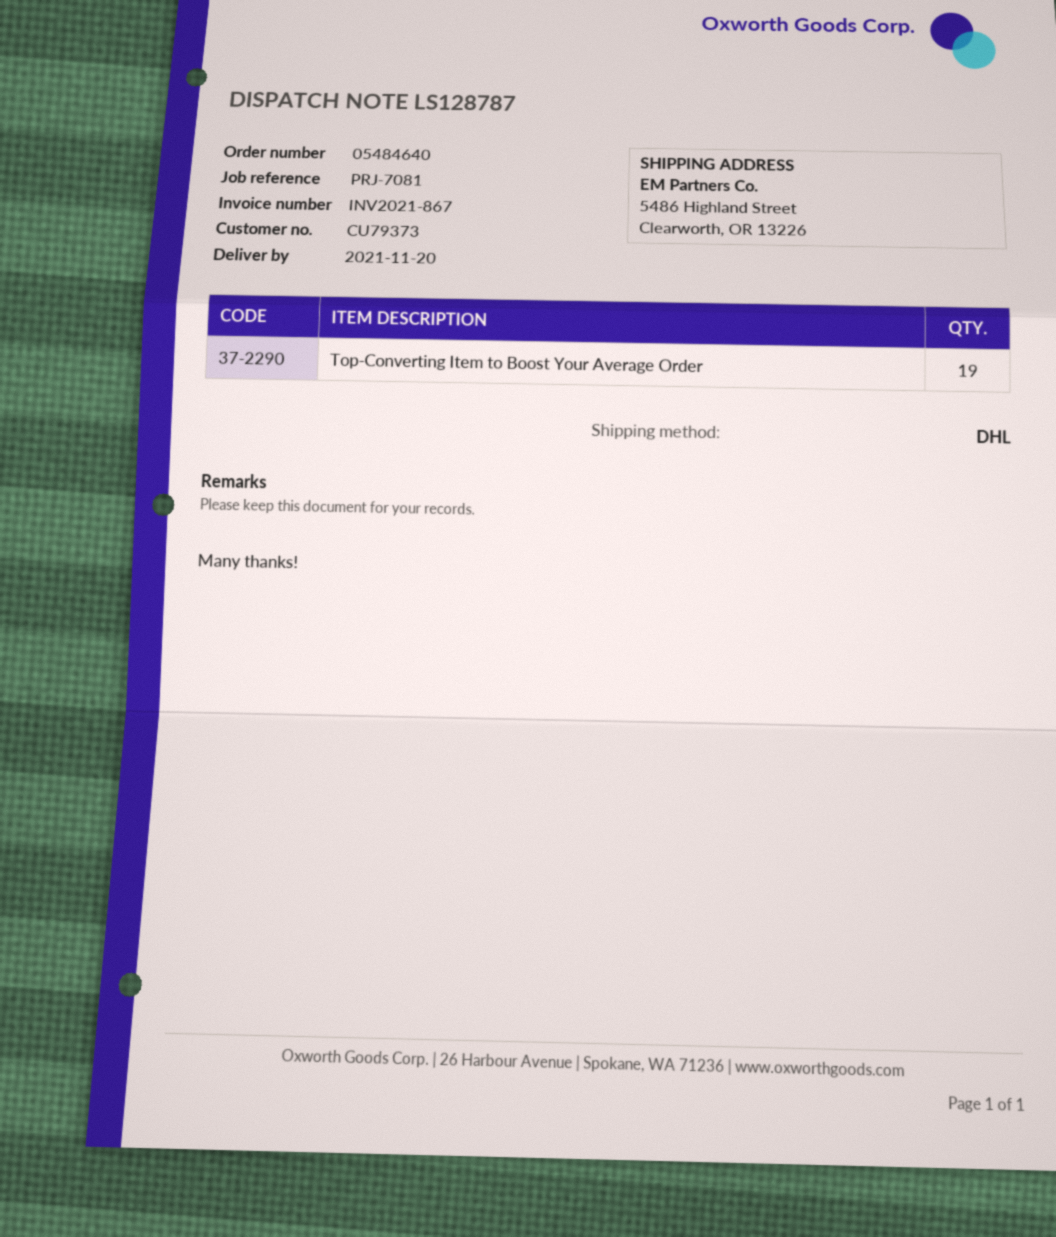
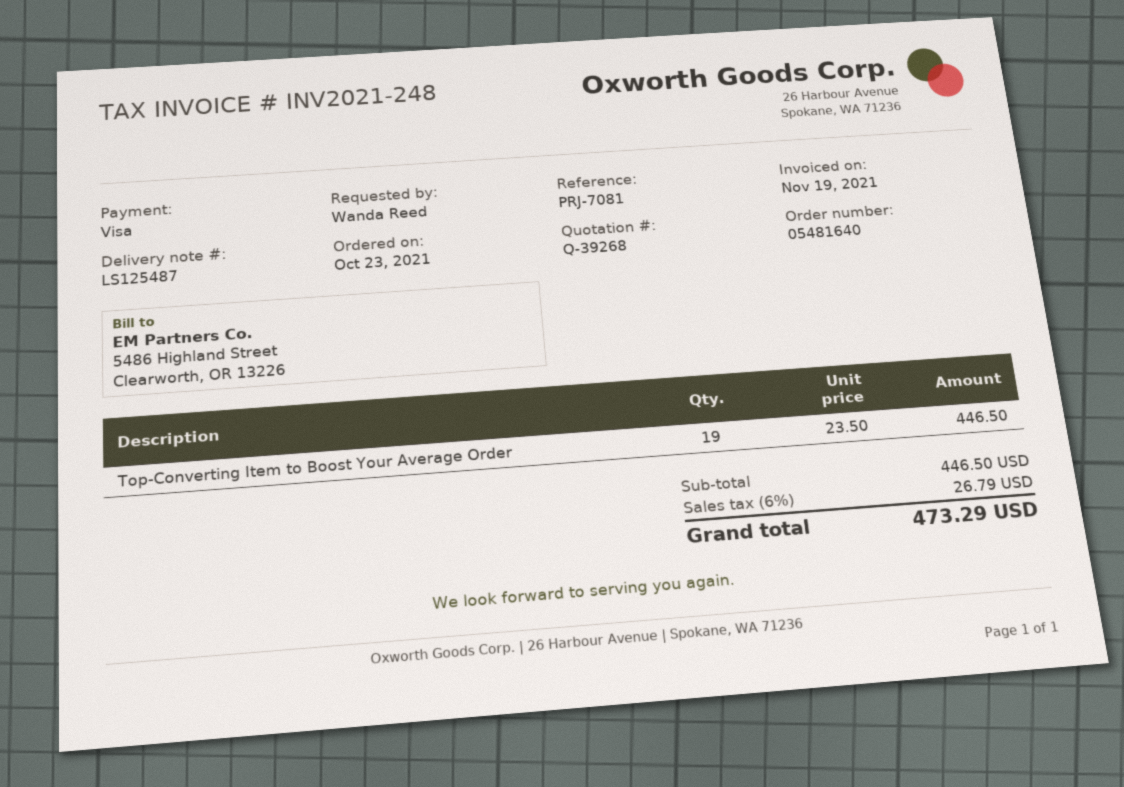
order number: 05484640 -> 05481640
delivery note number: LS128787 -> LS125487
invoice number: INV2021-867 -> INV2021-248

